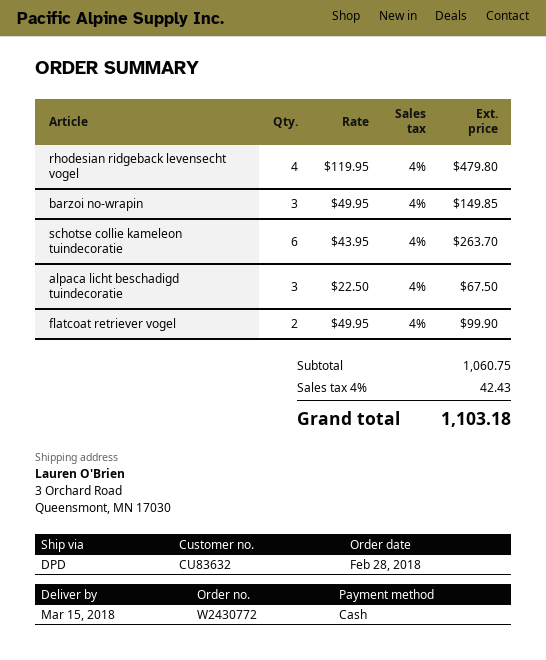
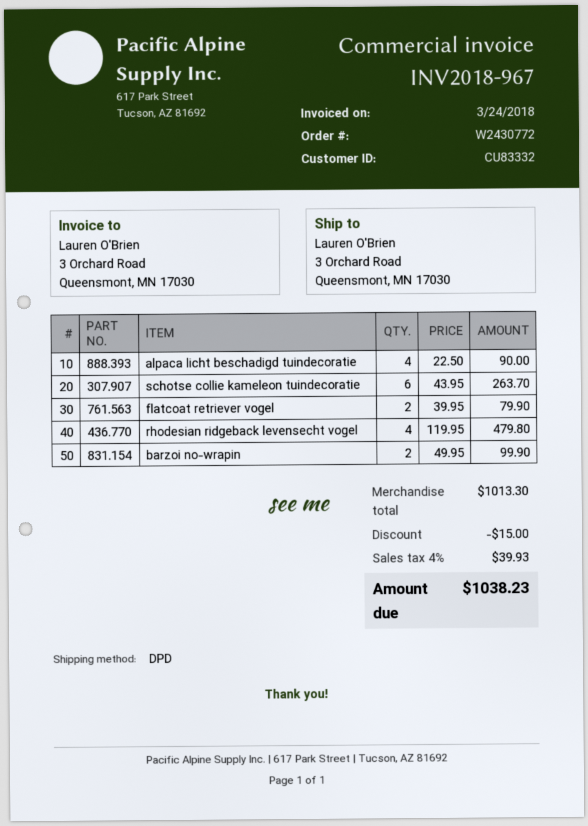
customer number: CU83632 -> CU83332
barzoi no-wrapin: 3 x 49.95 = 149.85 -> 2 x 49.95 = 99.90
alpaca licht beschadigd tuindecoratie: 3 x 22.50 = 67.50 -> 4 x 22.50 = 90.00
flatcoat retriever vogel: 2 x 49.95 = 99.90 -> 2 x 39.95 = 79.90
subtotal: 1060.75 -> 1013.30
discount: none -> 15.00
tax: 4% = 42.43 -> 4% = 39.93
total: 1103.18 -> 1038.23

